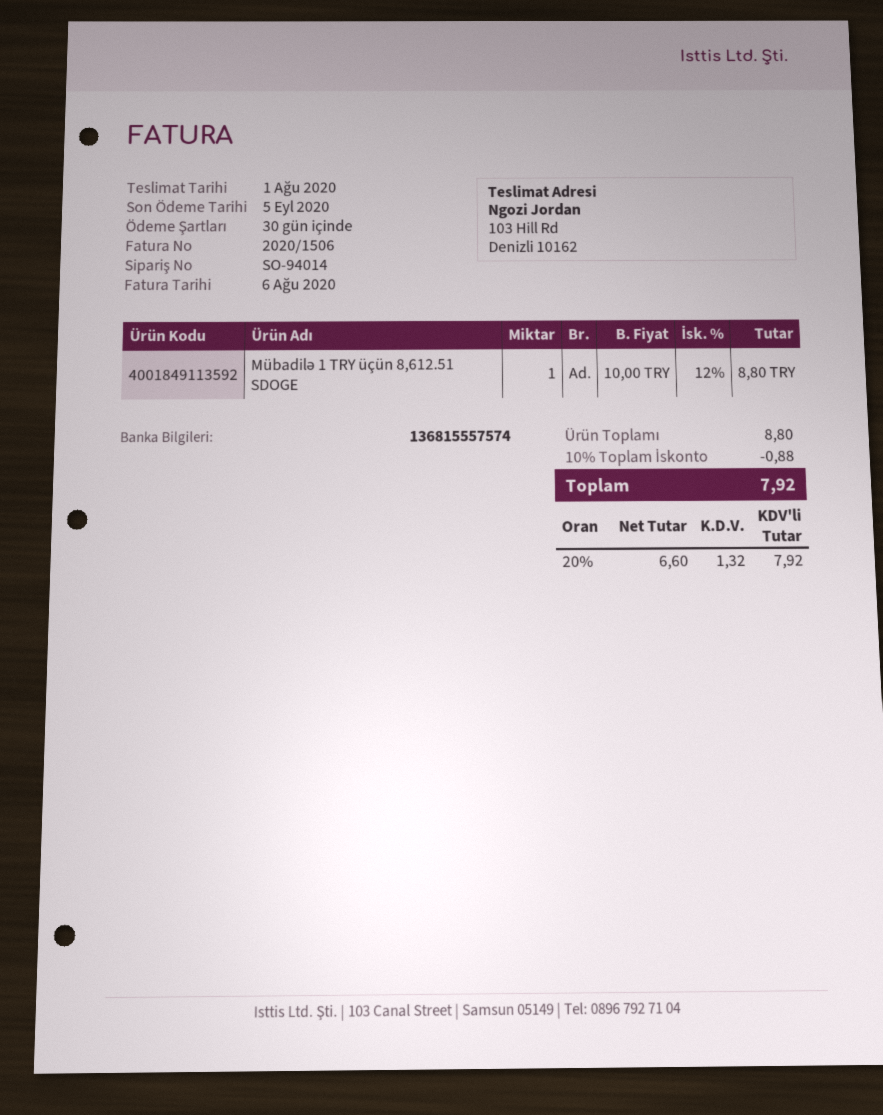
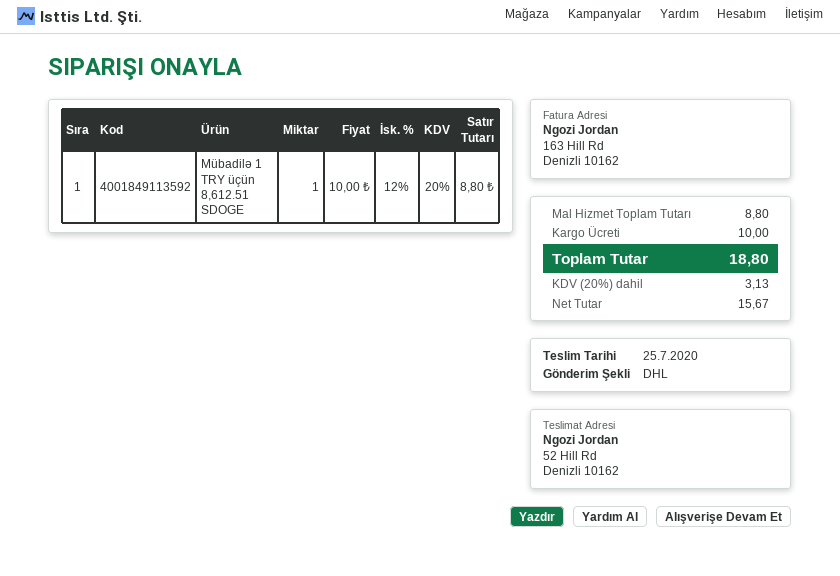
delivery date: 2020-08-01 -> 2020-07-25
ship to: 103 Hill Rd, Denizli 10162 -> 52 Hill Rd, Denizli 10162
discount: 10% = 0.88 -> none
shipping: none -> 10.00
net: 6.60 -> 15.67
tax: 20% = 1.32 -> 20% = 3.13
total: 7.92 -> 18.80

